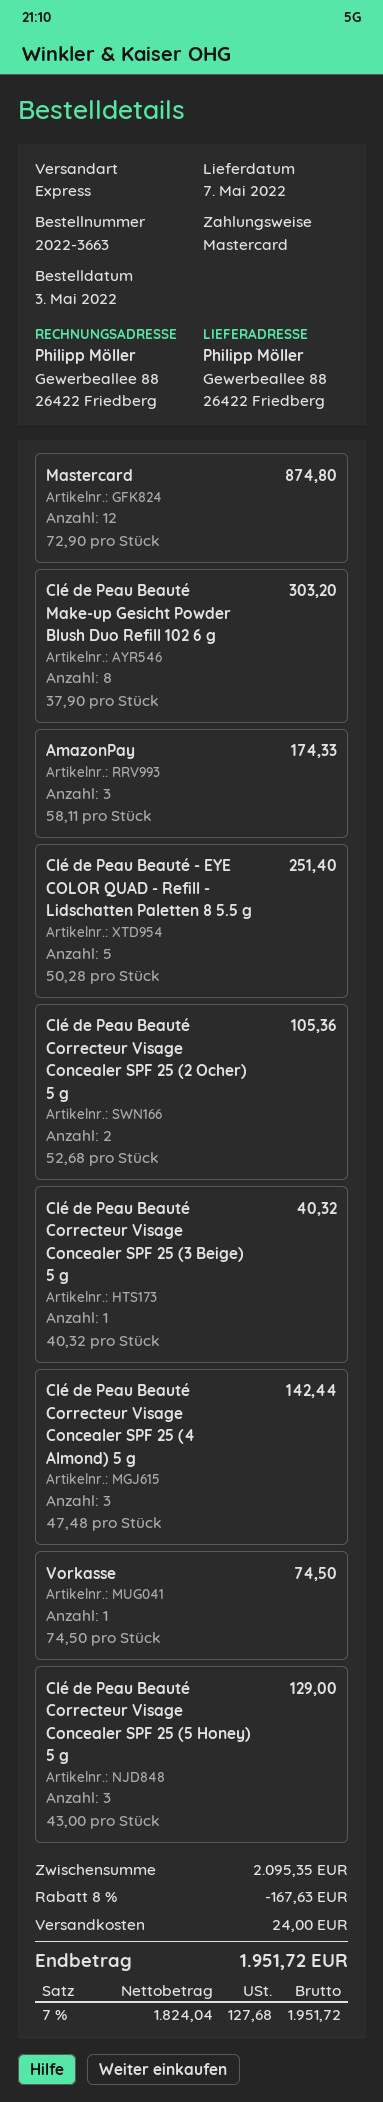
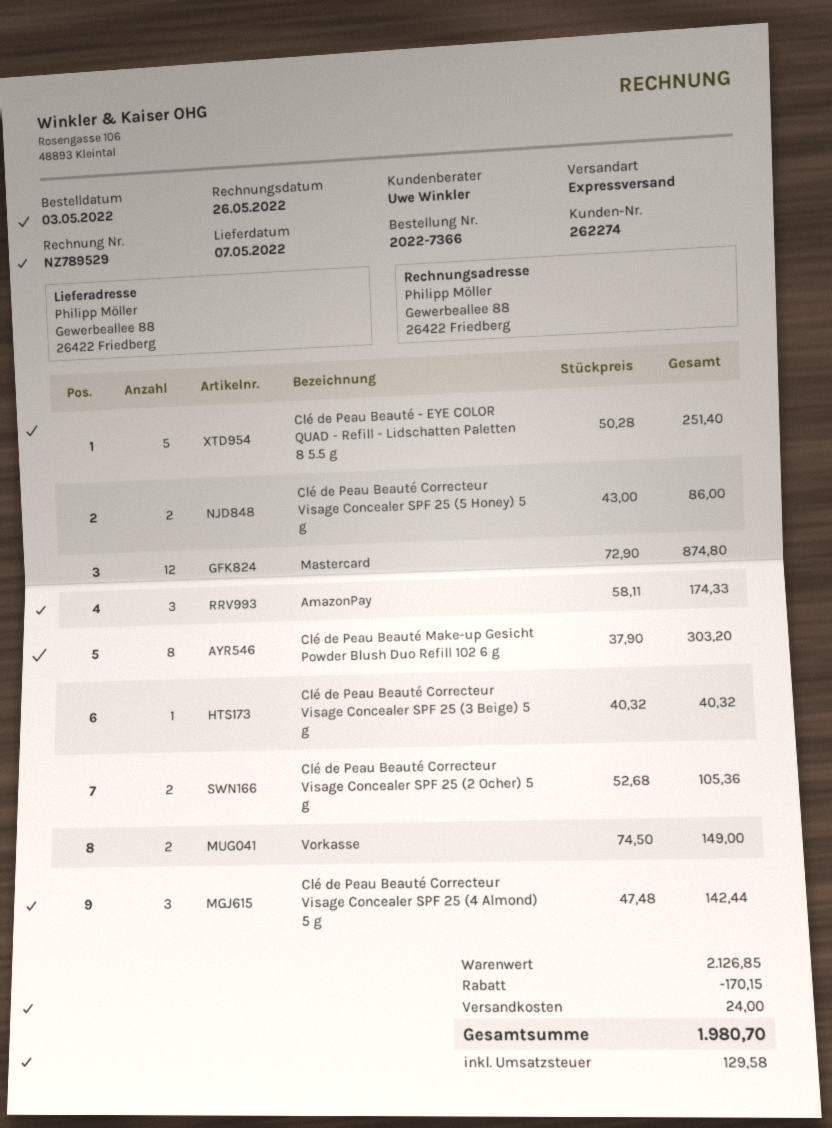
order number: 2022-3663 -> 2022-7366
Vorkasse: 1 x 74.50 = 74.50 -> 2 x 74.50 = 149.00
Clé de Peau Beauté Correcteur Visage Concealer SPF 25 (5 Honey) 5 g: 3 x 43.00 = 129.00 -> 2 x 43.00 = 86.00
subtotal: 2095.35 -> 2126.85
discount: 167.63 -> 170.15
tax: 127.68 -> 129.58
total: 1951.72 -> 1980.70

